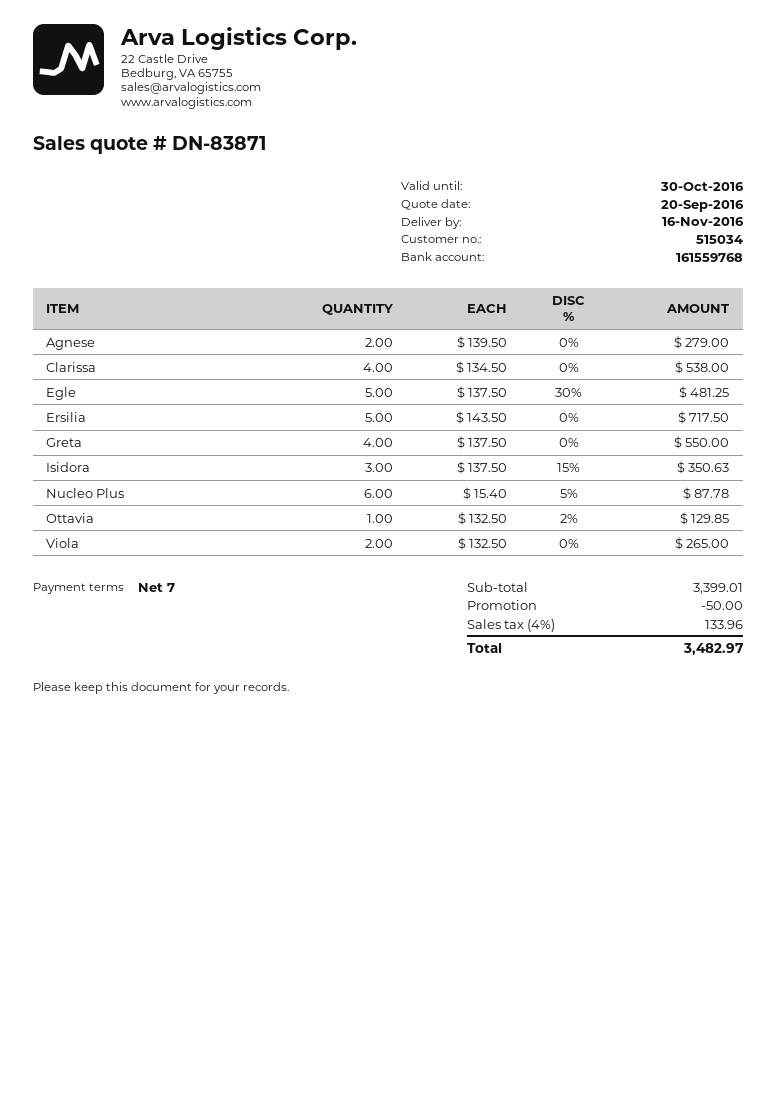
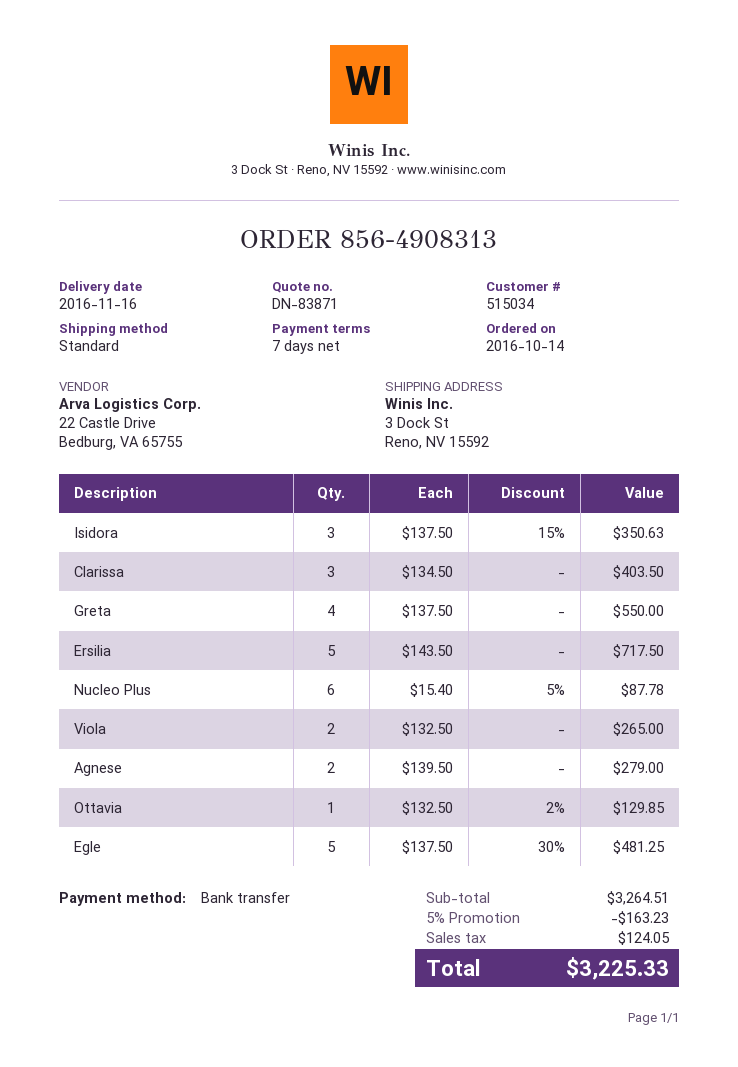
Clarissa: 4 x 134.50 = 538.00 -> 3 x 134.50 = 403.50
subtotal: 3399.01 -> 3264.51
discount: 50.00 -> 163.23
tax: 133.96 -> 124.05
total: 3482.97 -> 3225.33

